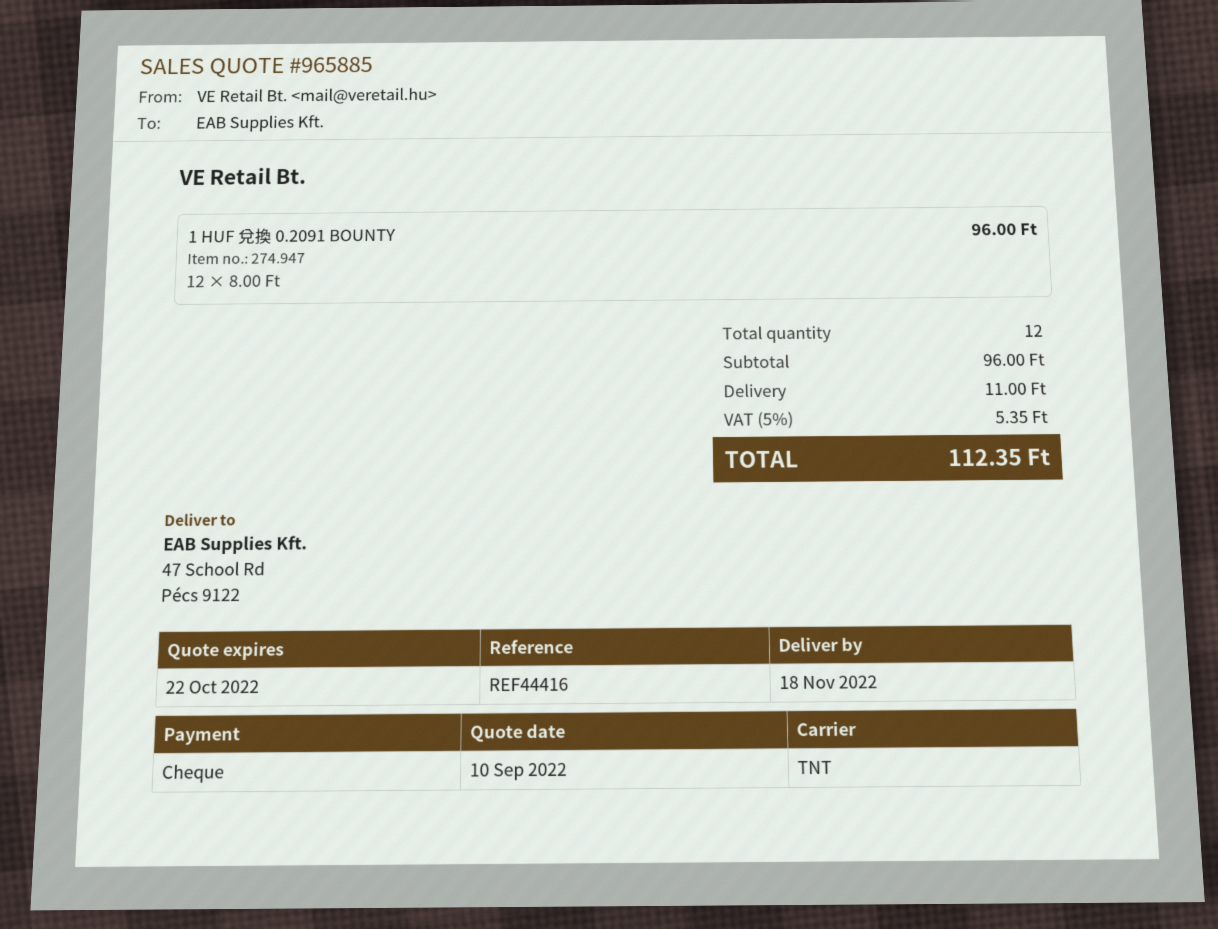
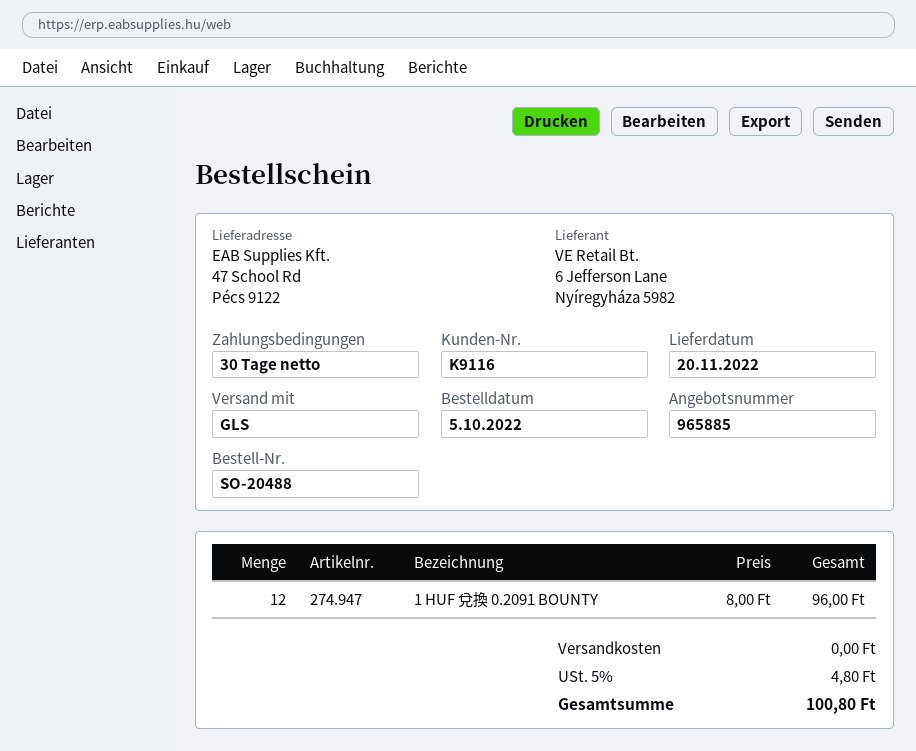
delivery date: 2022-11-18 -> 2022-11-20
shipping method: TNT -> GLS
shipping: 11.00 -> 0.00
tax: 5% = 5.35 -> 5% = 4.80
total: 112.35 -> 100.80

